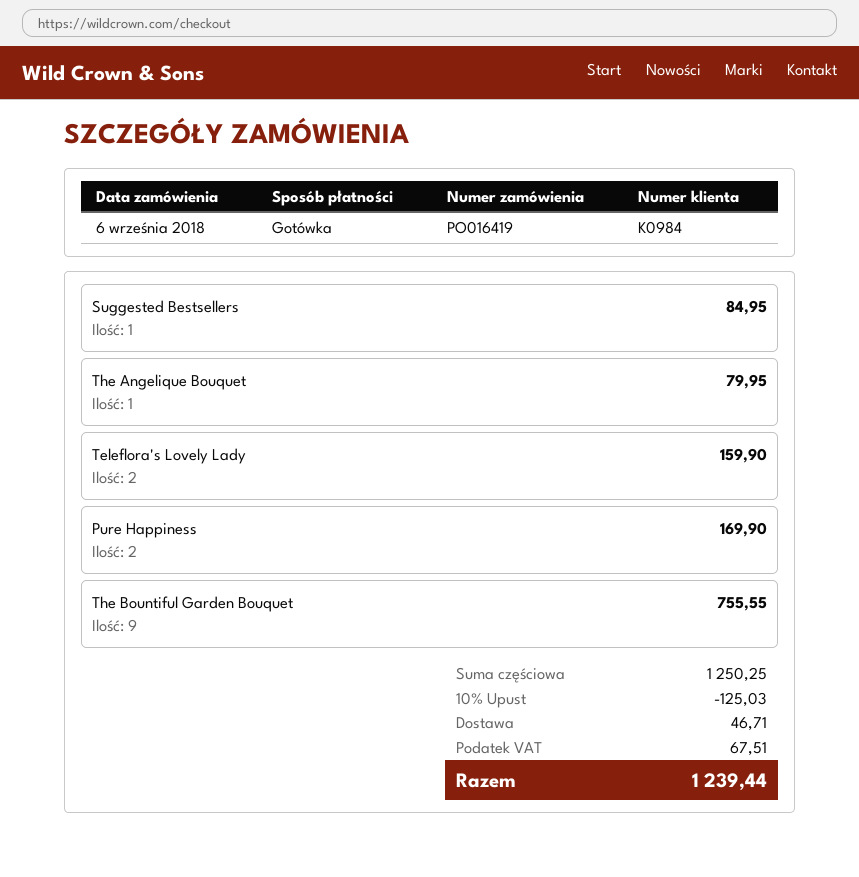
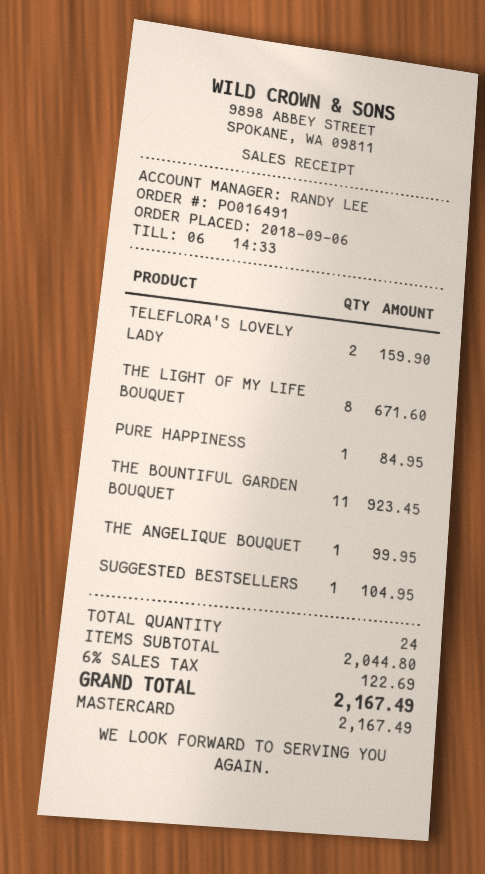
order number: PO016419 -> PO016491
payment method: cash -> Mastercard
Suggested Bestsellers: 1 for 84.95 -> 1 for 104.95
The Angelique Bouquet: 1 for 79.95 -> 1 for 99.95
Pure Happiness: 2 for 169.90 -> 1 for 84.95
The Bountiful Garden Bouquet: 9 for 755.55 -> 11 for 923.45
THE LIGHT OF MY LIFE BOUQUET: none -> 8 for 671.60
subtotal: 1250.25 -> 2044.80
discount: 10% = 125.03 -> none
shipping: 46.71 -> none
tax: 67.51 -> 122.69
total: 1239.44 -> 2167.49

